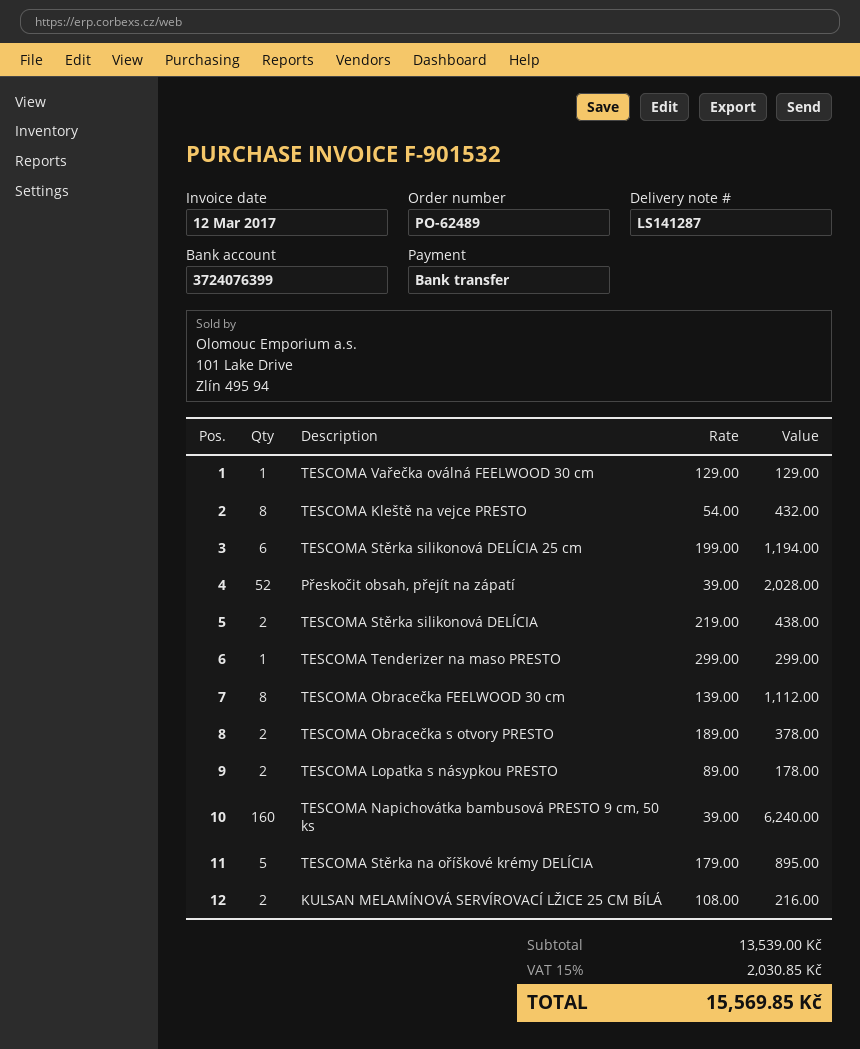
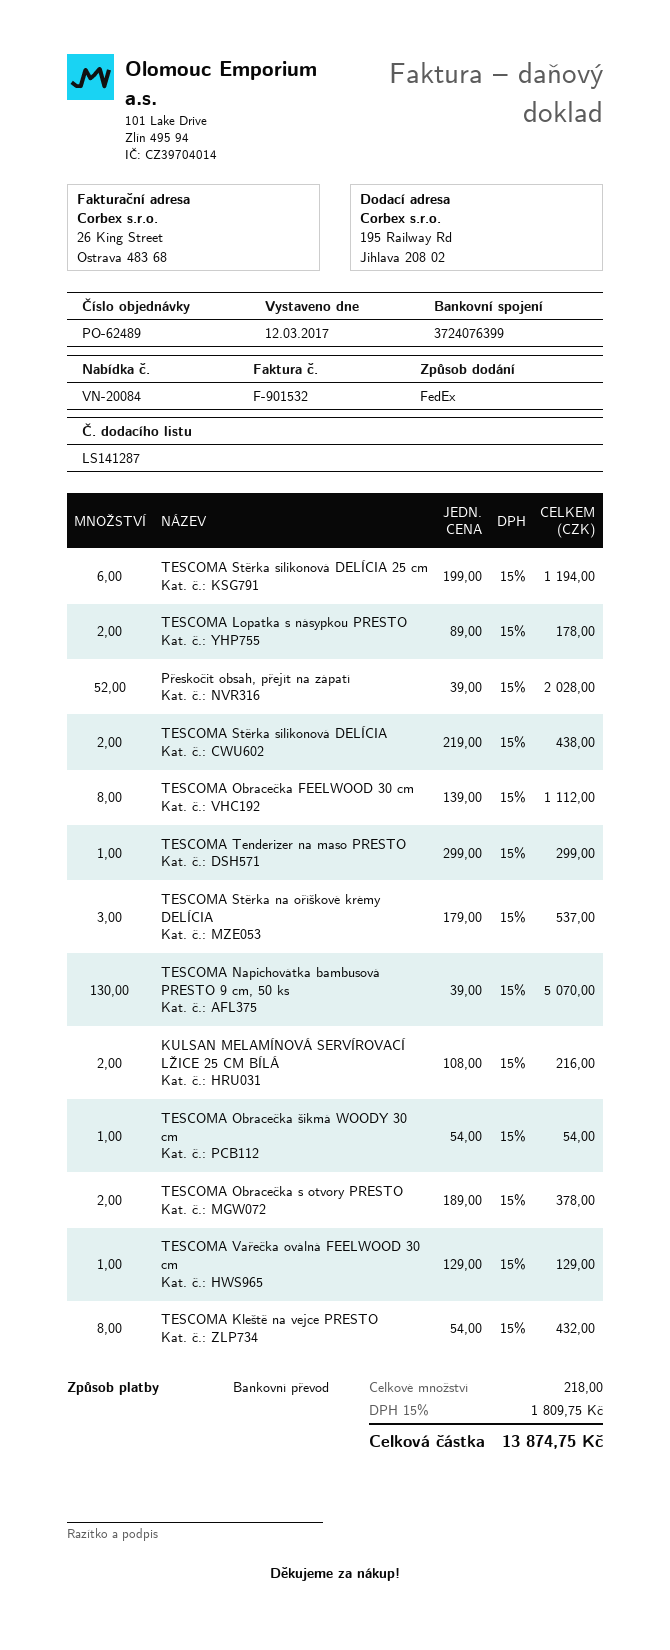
TESCOMA Napichovátka bambusová PRESTO 9 cm, 50 ks: 160 x 39.00 = 6240.00 -> 130 x 39.00 = 5070.00
TESCOMA Stěrka na oříškové krémy DELÍCIA: 5 x 179.00 = 895.00 -> 3 x 179.00 = 537.00
TESCOMA Obracečka šikmá WOODY 30 cm: none -> 1 x 54.00 = 54.00
tax: 15% = 2030.85 -> 15% = 1809.75
total: 15569.85 -> 13874.75

